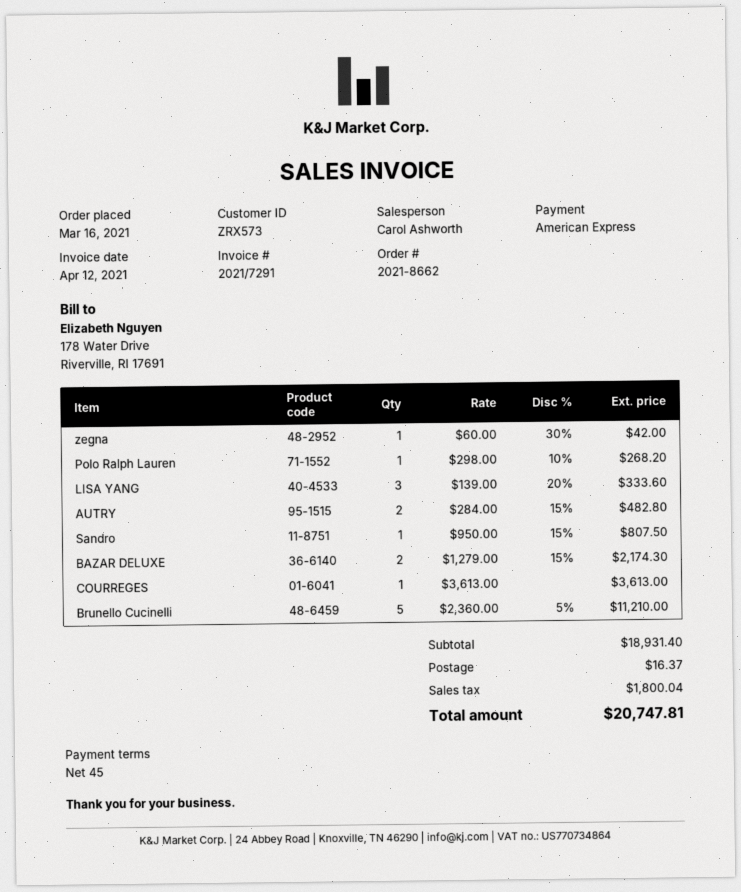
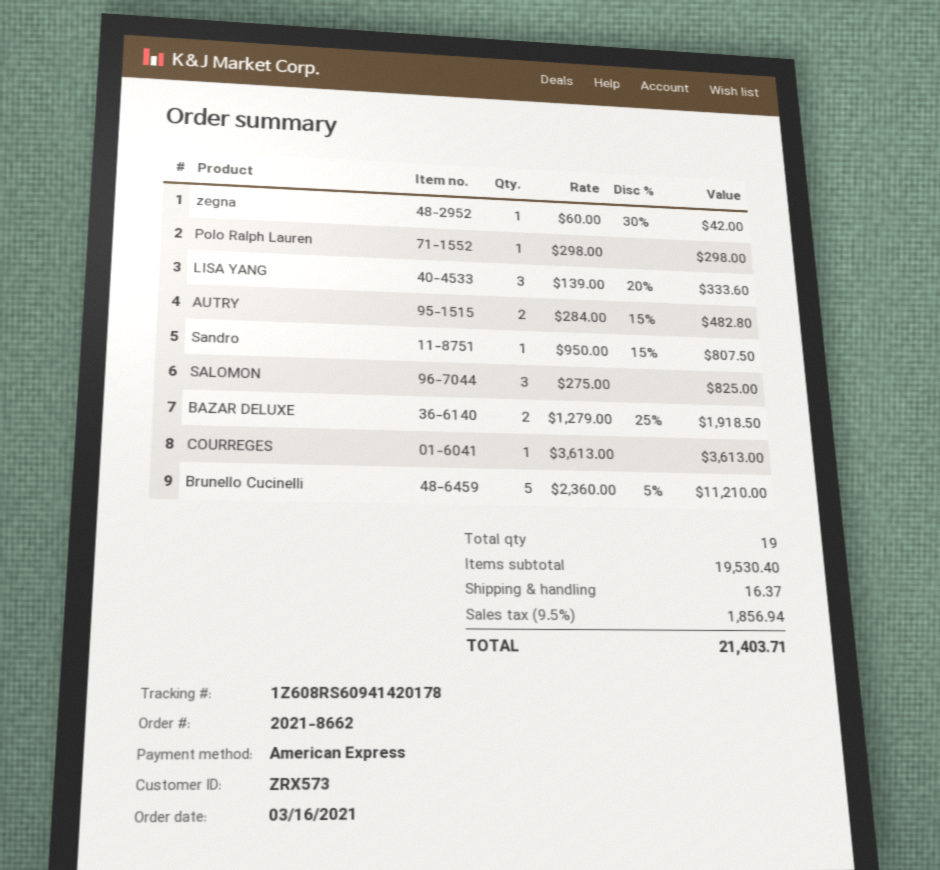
Polo Ralph Lauren: 1 x 298.00 - 10% = 268.20 -> 1 x 298.00 = 298.00
BAZAR DELUXE: 2 x 1279.00 - 15% = 2174.30 -> 2 x 1279.00 - 25% = 1918.50
SALOMON: none -> 3 x 275.00 = 825.00
subtotal: 18931.40 -> 19530.40
tax: 1800.04 -> 1856.94
total: 20747.81 -> 21403.71

